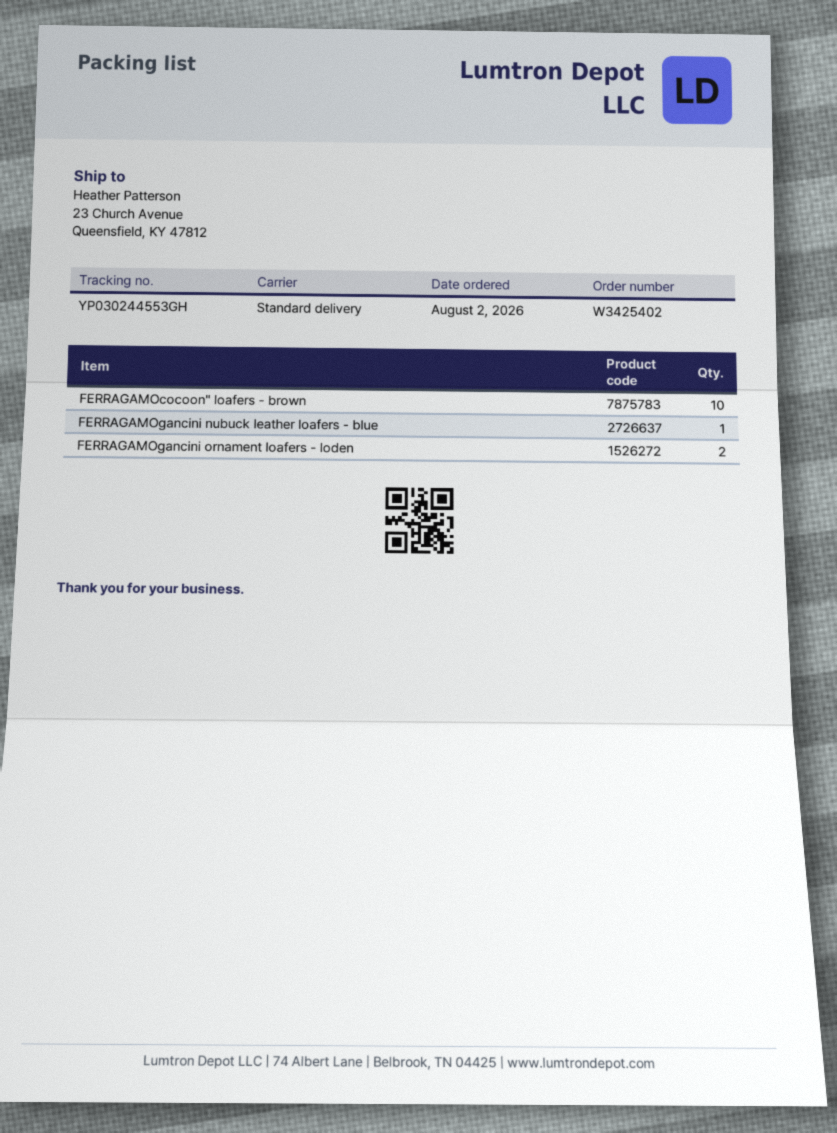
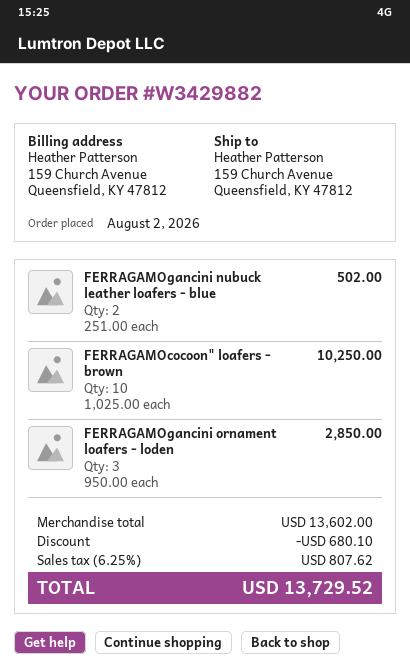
order number: W3425402 -> W3429882
ship to: 23 Church Avenue, Queensfield, KY 47812 -> 159 Church Avenue, Queensfield, KY 47812
FERRAGAMOgancini nubuck leather loafers - blue: 1 -> 2
FERRAGAMOgancini ornament loafers - loden: 2 -> 3

